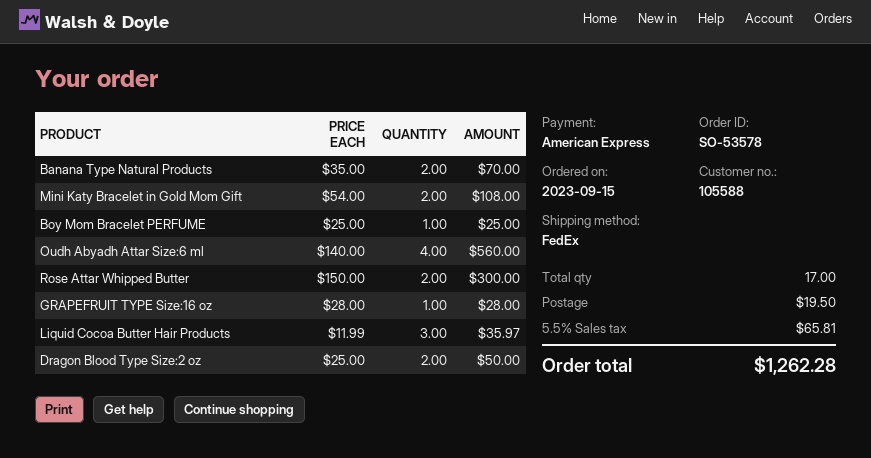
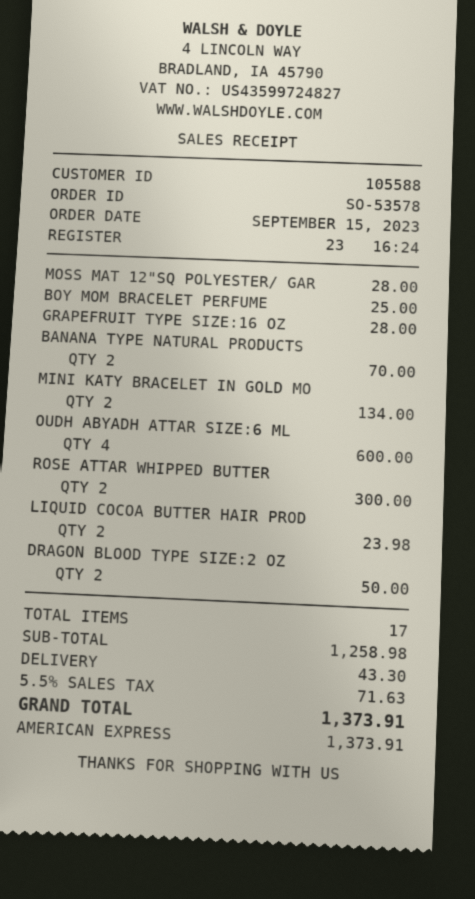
Mini Katy Bracelet in Gold Mom Gift: 2 for 108.00 -> 2 for 134.00
Oudh Abyadh Attar Size:6 ml: 4 for 560.00 -> 4 for 600.00
Liquid Cocoa Butter Hair Products: 3 for 35.97 -> 2 for 23.98
MOSS MAT 12"SQ POLYESTER/ GAR: none -> 1 for 28.00
shipping: 19.50 -> 43.30
tax: 5.5% = 65.81 -> 5.5% = 71.63
total: 1262.28 -> 1373.91

